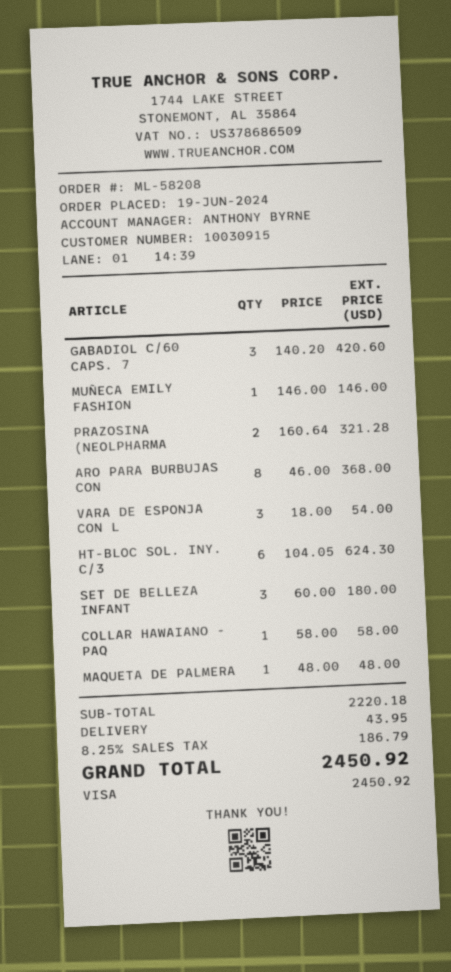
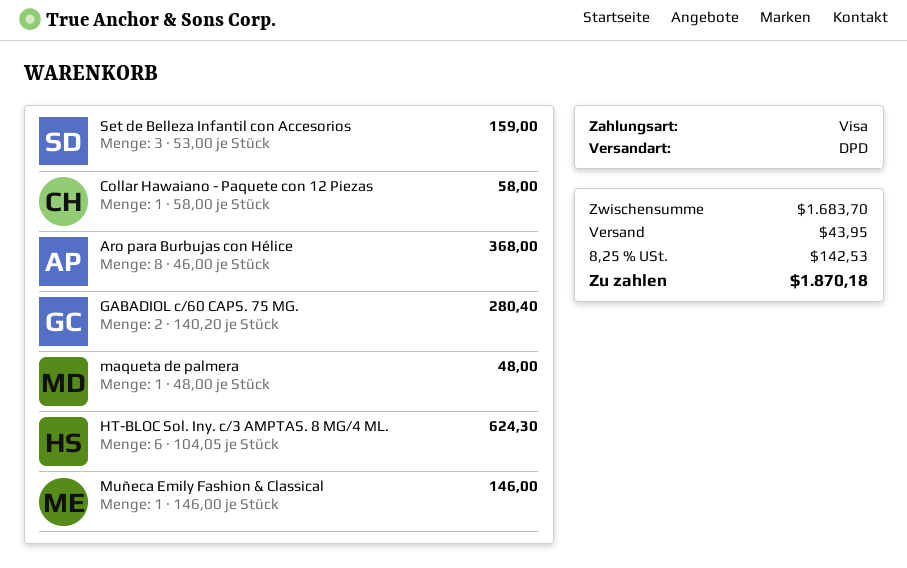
GABADIOL C/60 CAPS. 7: 3 x 140.20 = 420.60 -> 2 x 140.20 = 280.40
PRAZOSINA (NEOLPHARMA: 2 x 160.64 = 321.28 -> none
VARA DE ESPONJA CON L: 3 x 18.00 = 54.00 -> none
SET DE BELLEZA INFANT: 3 x 60.00 = 180.00 -> 3 x 53.00 = 159.00
subtotal: 2220.18 -> 1683.70
tax: 8.25% = 186.79 -> 8.25% = 142.53
total: 2450.92 -> 1870.18

